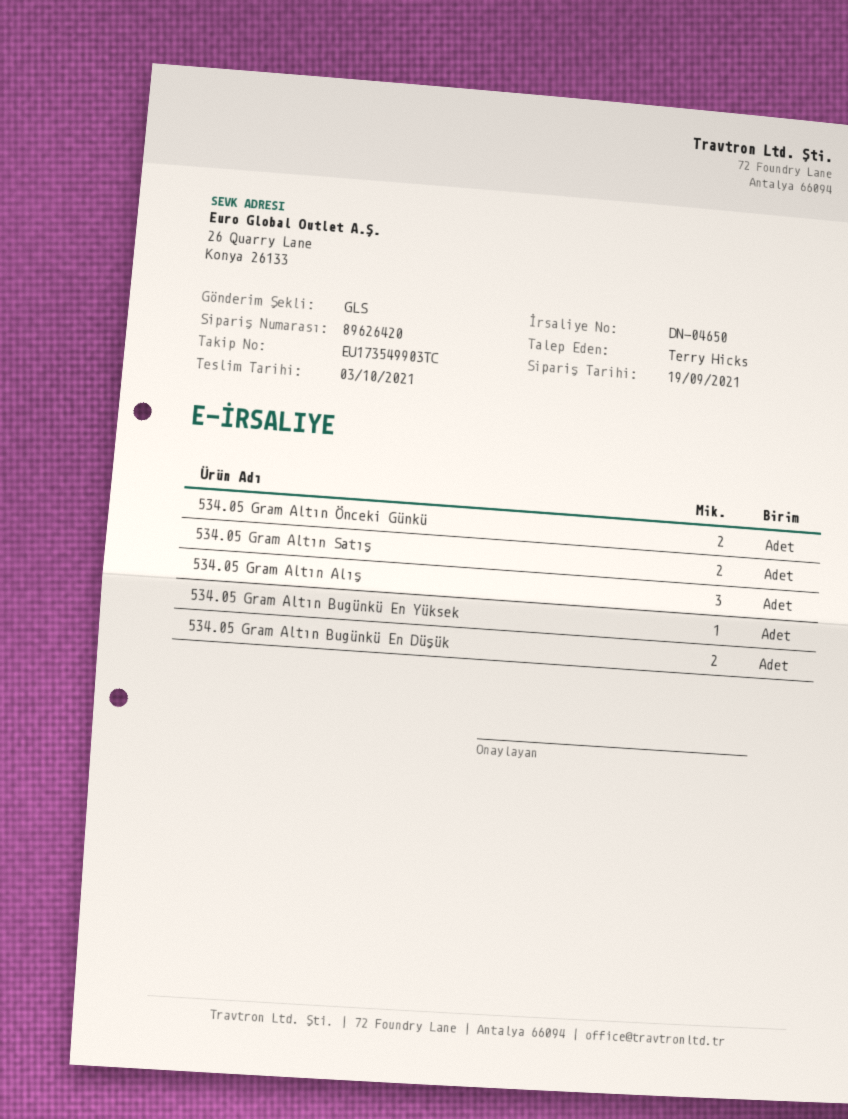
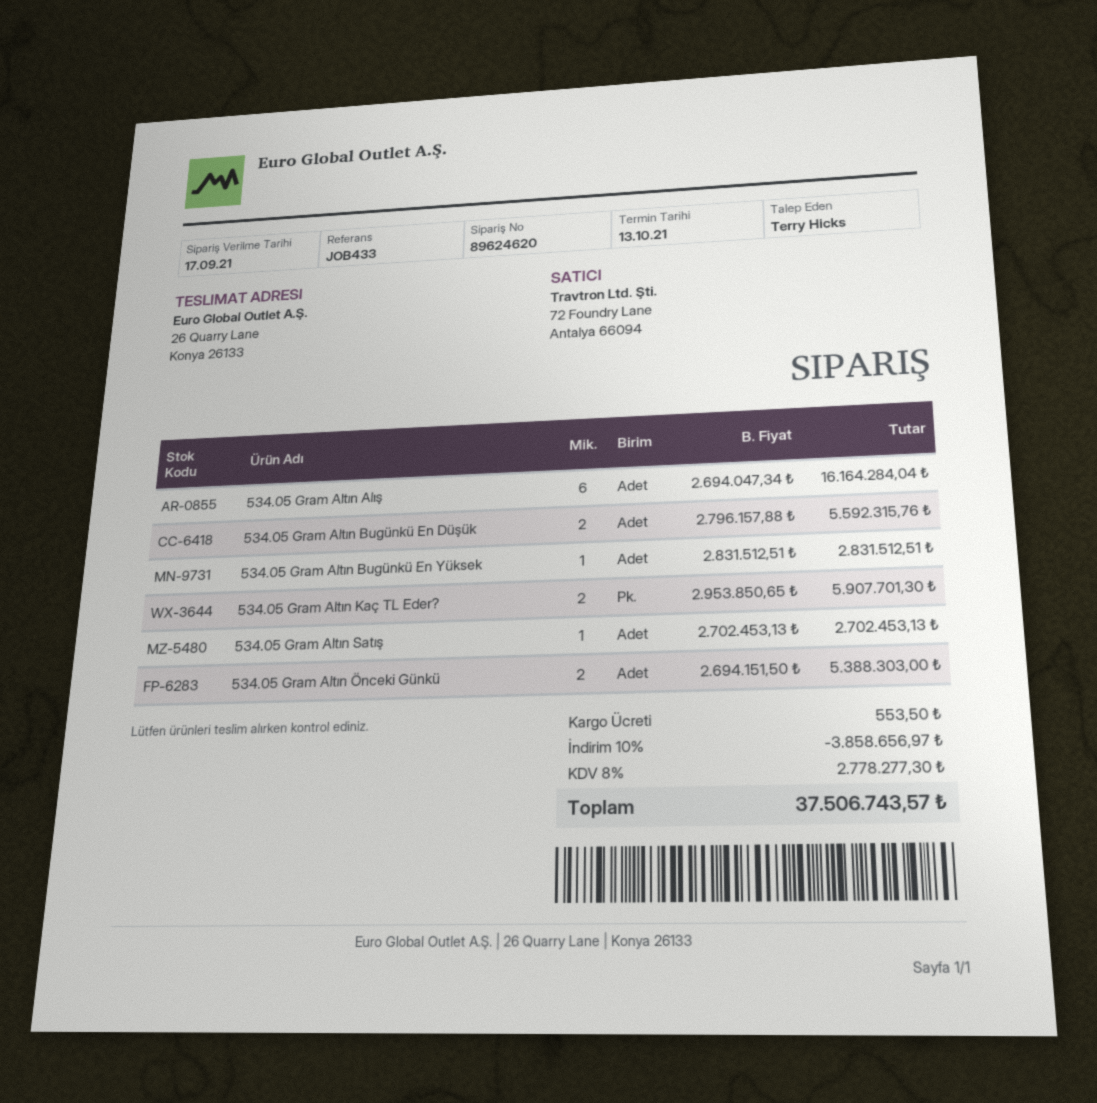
order number: 89626420 -> 89624620
order date: 2021-09-19 -> 2021-09-17
delivery date: 2021-10-03 -> 2021-10-13
534.05 Gram Altın Satış: 2 -> 1
534.05 Gram Altın Alış: 3 -> 6
534.05 Gram Altın Kaç TL Eder?: none -> 2

